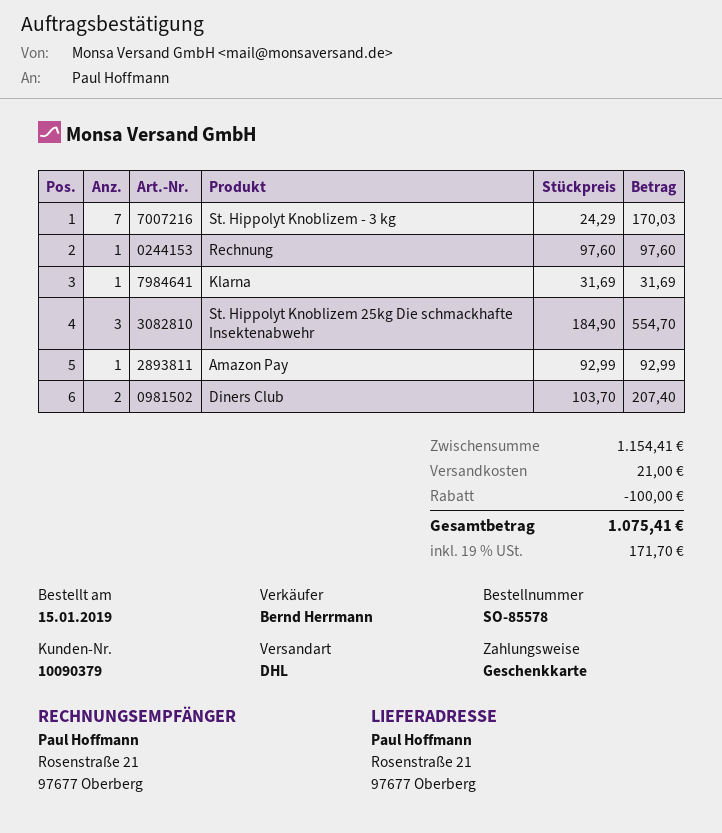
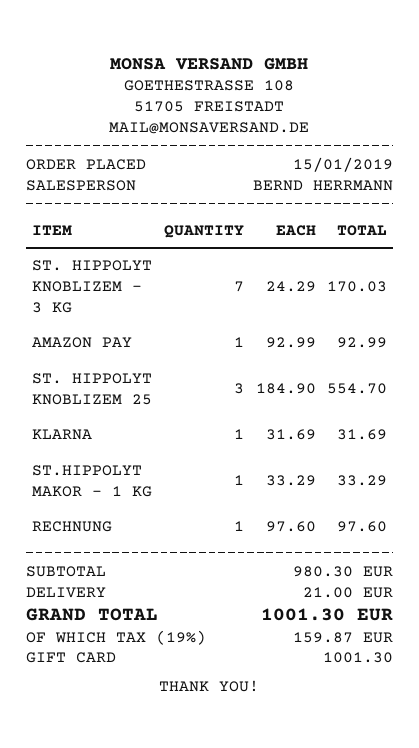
Diners Club: 2 x 103.70 = 207.40 -> none
ST.HIPPOLYT MAKOR - 1 KG: none -> 1 x 33.29 = 33.29
subtotal: 1154.41 -> 980.30
discount: 100.00 -> none
tax: 19% = 171.70 -> 19% = 159.87
total: 1075.41 -> 1001.30

